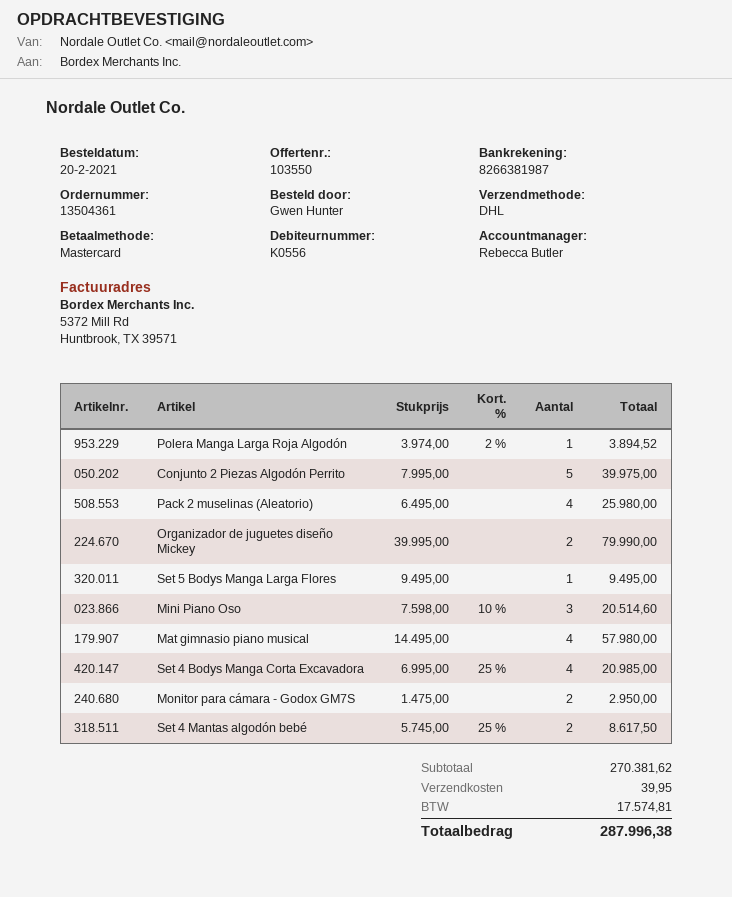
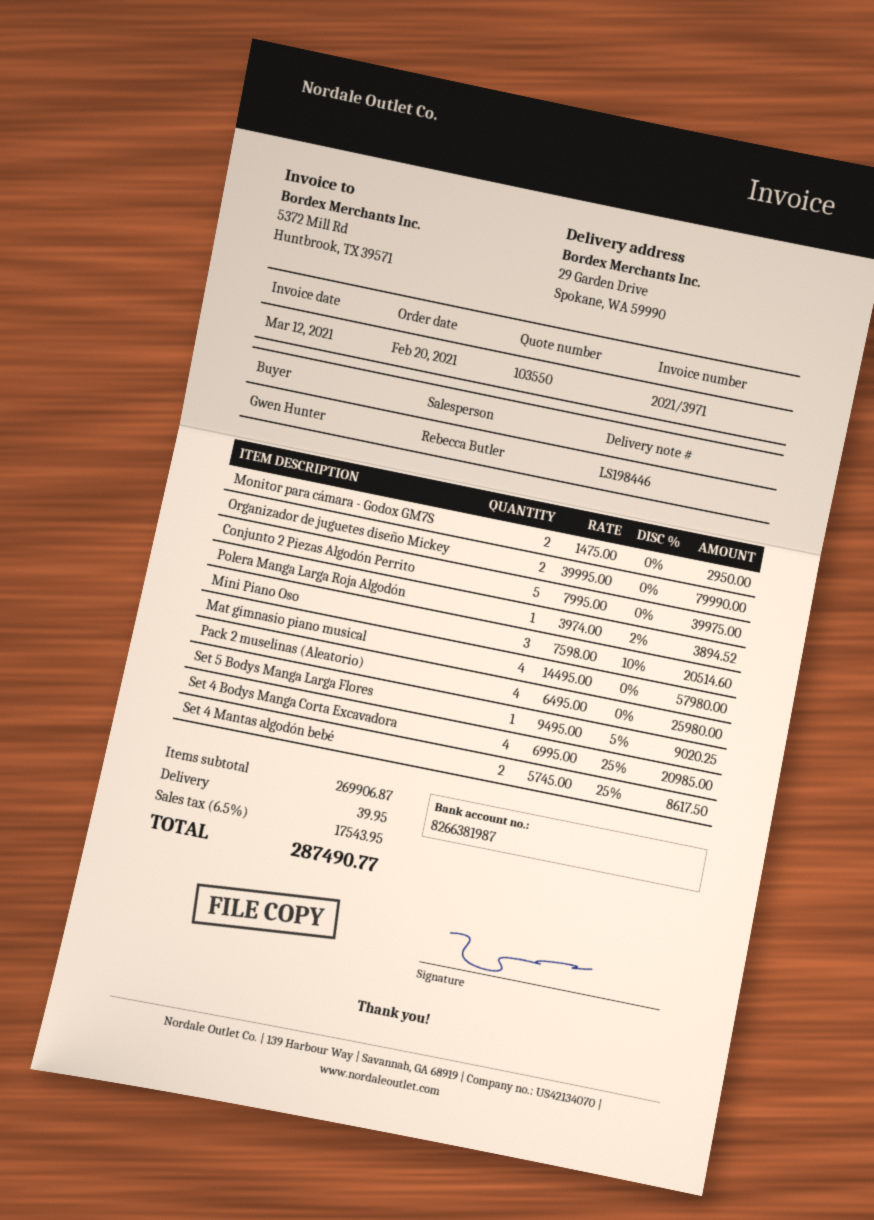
Set 5 Bodys Manga Larga Flores: 1 x 9495.00 = 9495.00 -> 1 x 9495.00 - 5% = 9020.25
subtotal: 270381.62 -> 269906.87
tax: 17574.81 -> 17543.95
total: 287996.38 -> 287490.77

